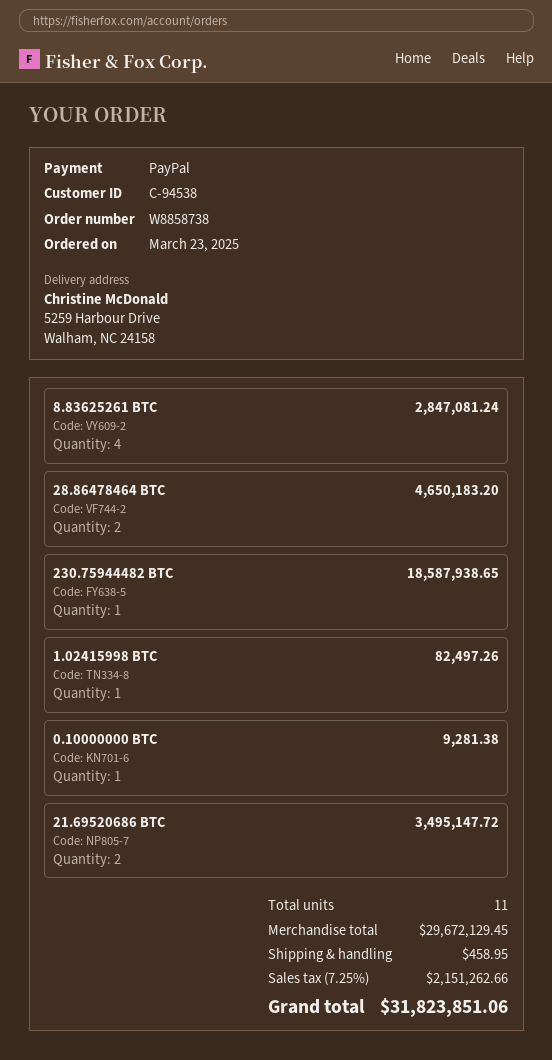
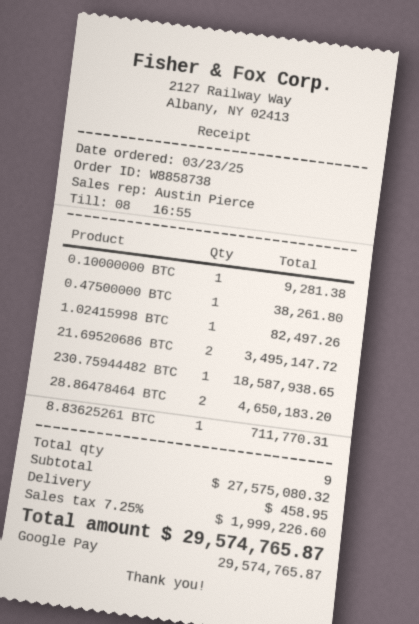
payment method: PayPal -> Google Pay
8.83625261 BTC: 4 for 2847081.24 -> 1 for 711770.31
0.47500000 BTC: none -> 1 for 38261.80
total quantity: 11 -> 9
subtotal: 29672129.45 -> 27575080.32
tax: 7.25% = 2151262.66 -> 7.25% = 1999226.60
total: 31823851.06 -> 29574765.87

